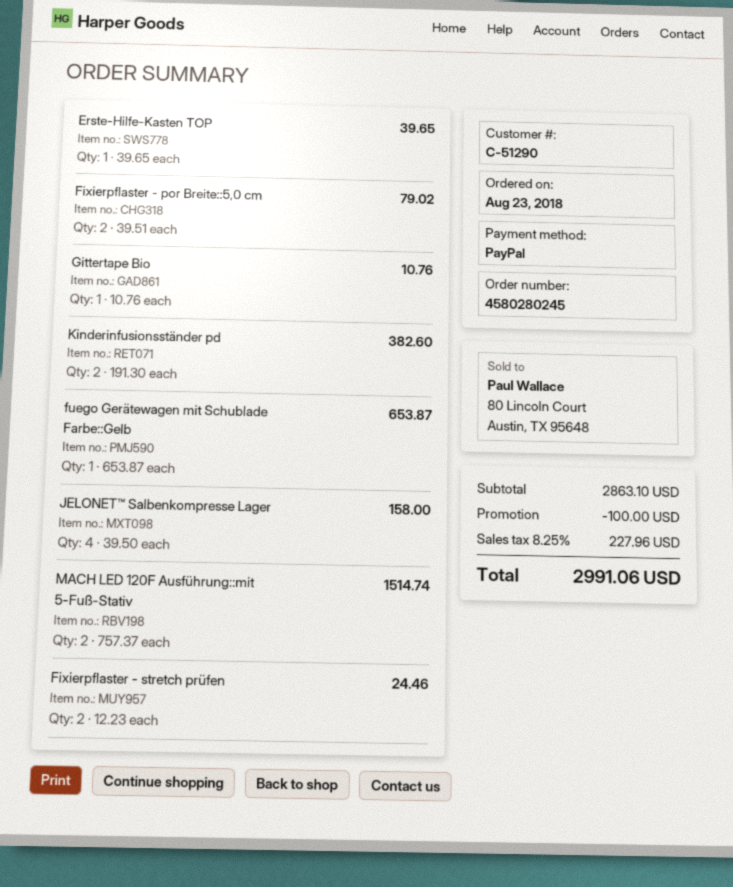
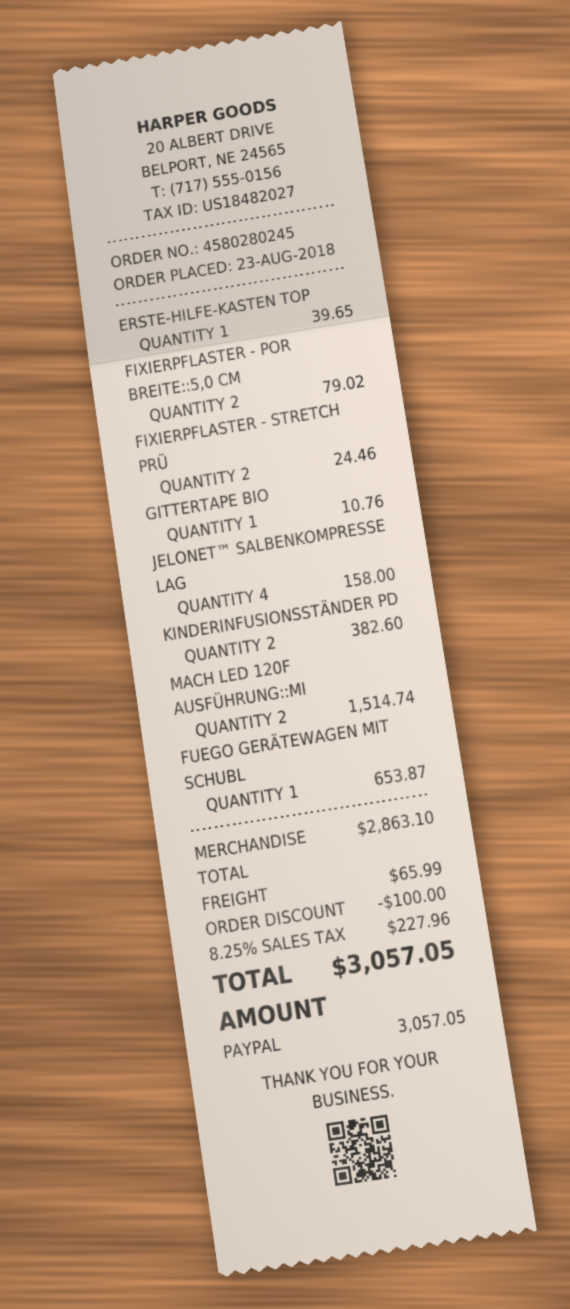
shipping: none -> 65.99
total: 2991.06 -> 3057.05

